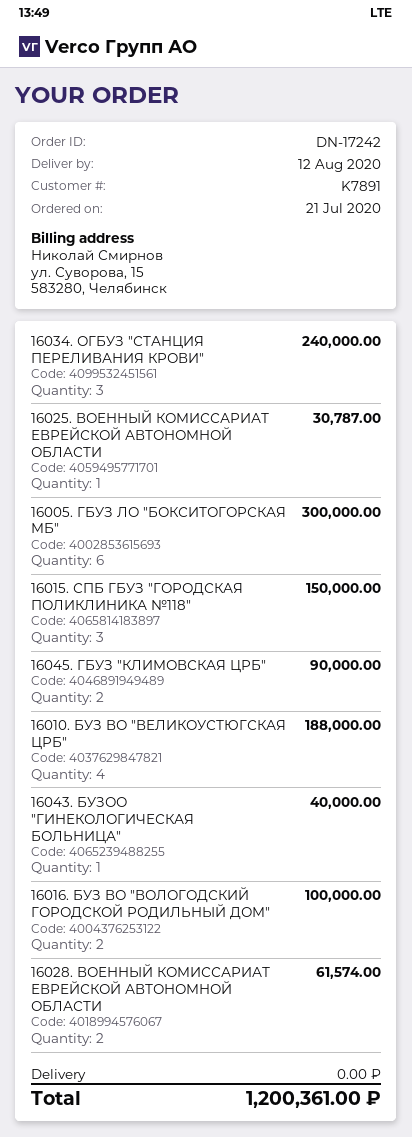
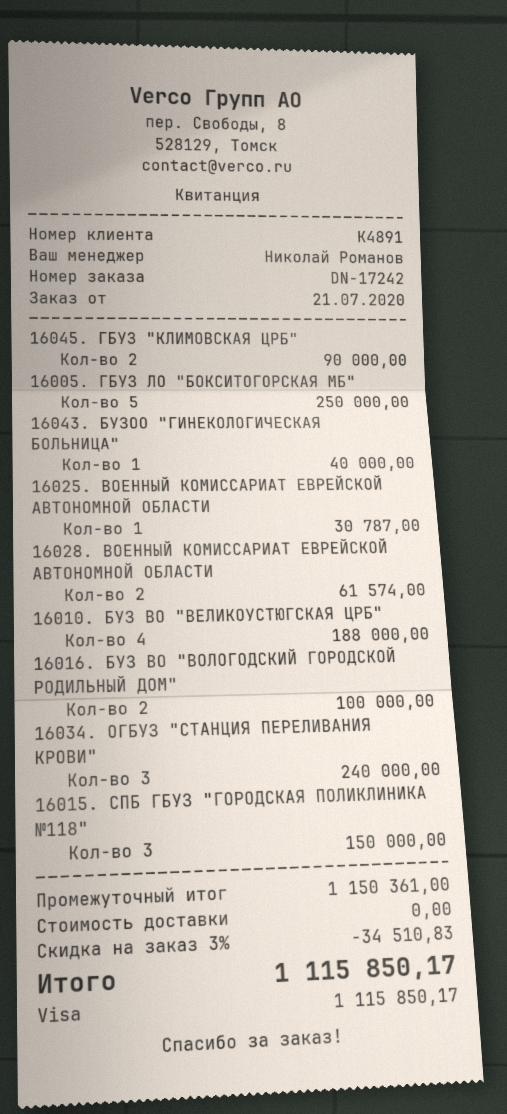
customer number: K7891 -> K4891
16005. ГБУЗ ЛО "БОКСИТОГОРСКАЯ МБ": 6 for 300000.00 -> 5 for 250000.00
discount: none -> 3% = 34510.83
total: 1200361.00 -> 1115850.17

